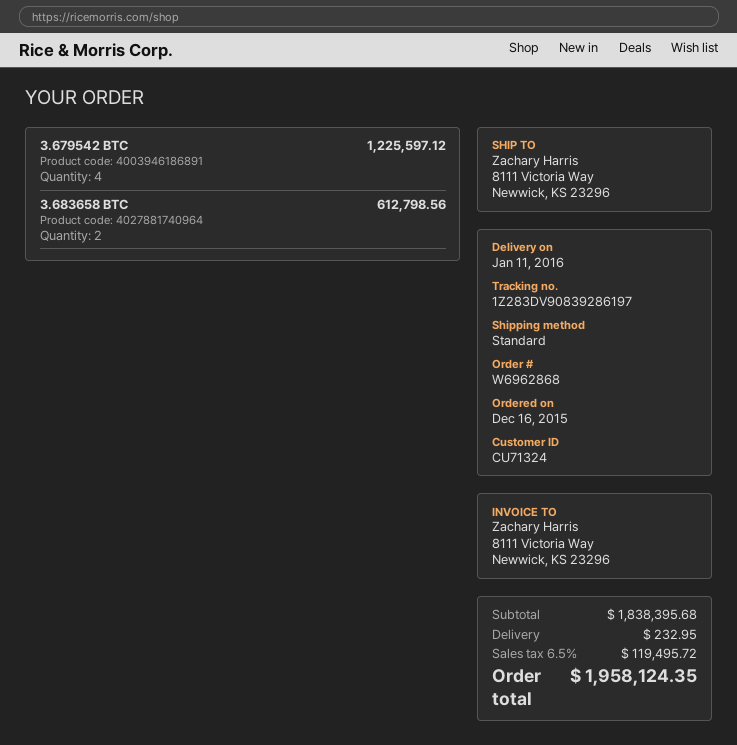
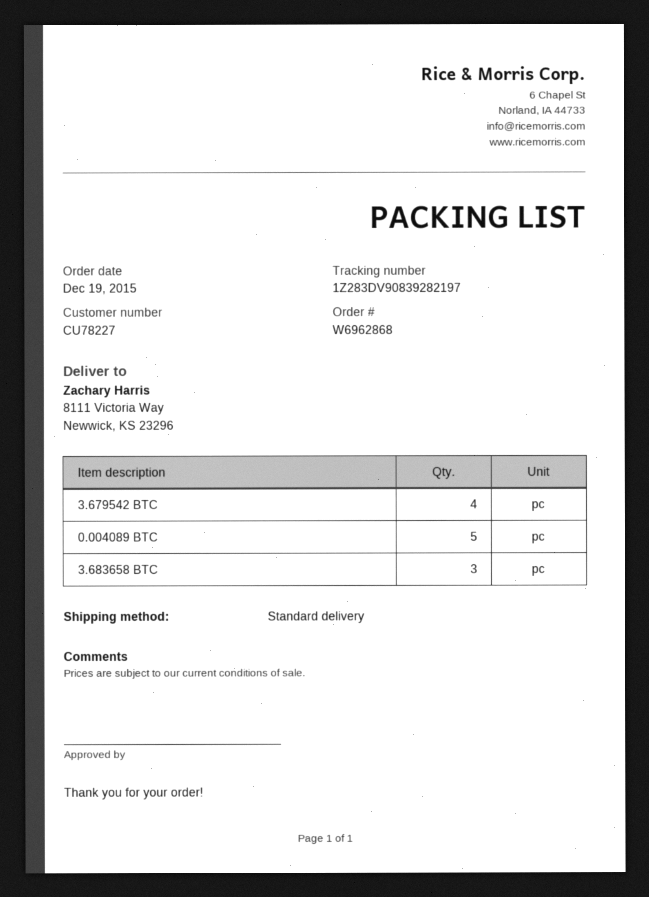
order date: 2015-12-16 -> 2015-12-19
customer number: CU71324 -> CU78227
tracking number: 1Z283DV90839286197 -> 1Z283DV90839282197
3.683658 BTC: 2 -> 3
0.004089 BTC: none -> 5

